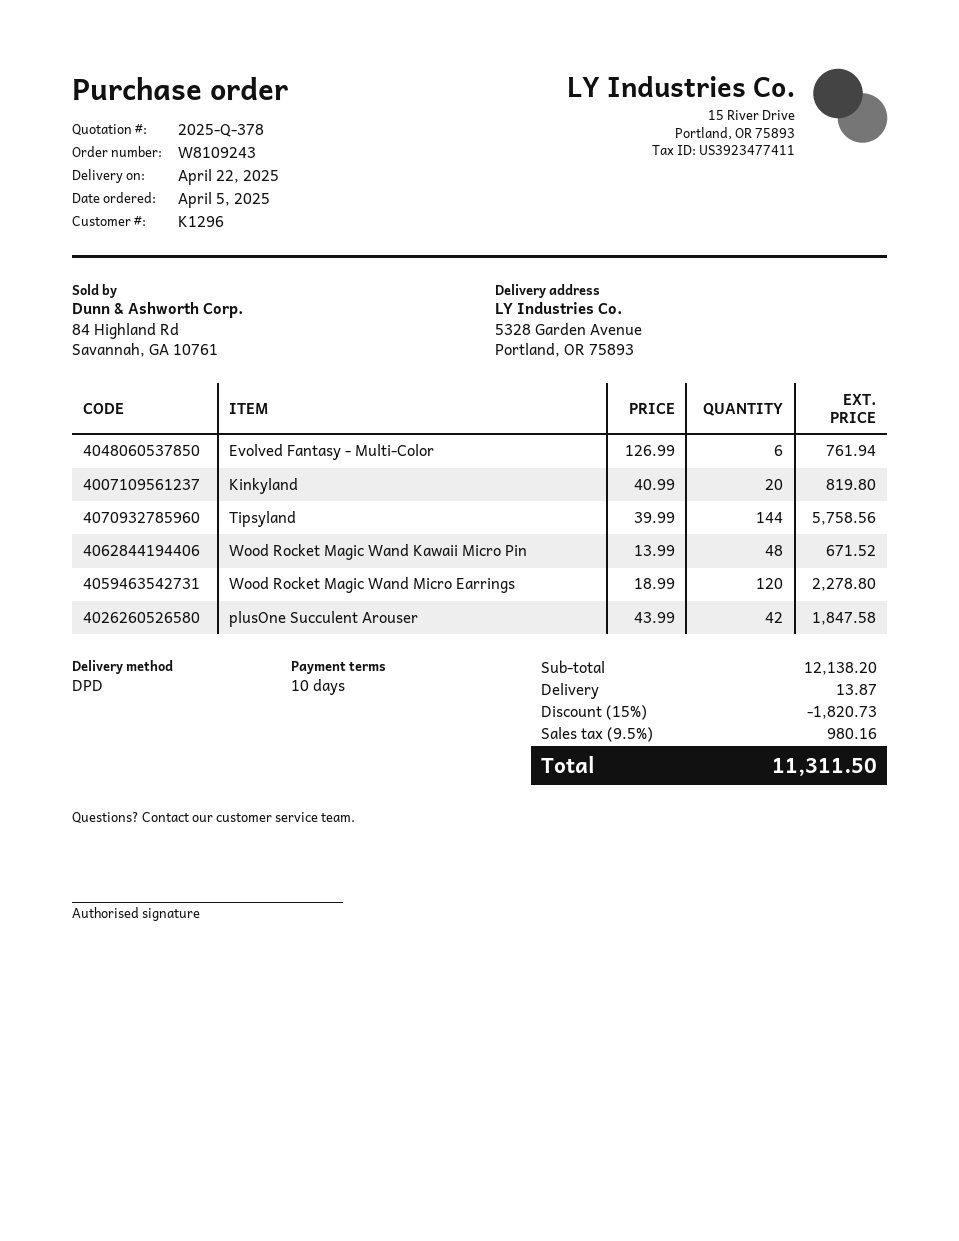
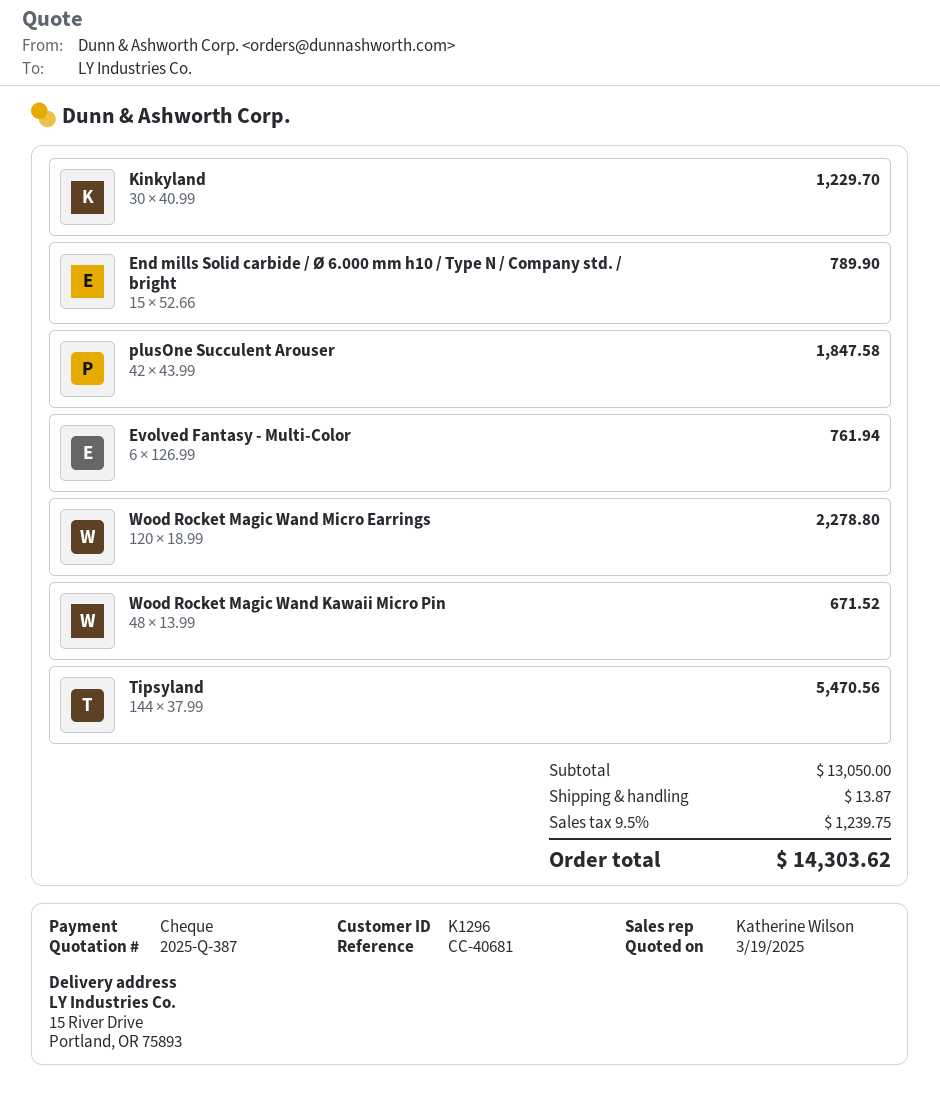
quote number: 2025-Q-378 -> 2025-Q-387
ship to: 5328 Garden Avenue, Portland, OR 75893 -> 15 River Drive, Portland, OR 75893
Kinkyland: 20 x 40.99 = 819.80 -> 30 x 40.99 = 1229.70
Tipsyland: 144 x 39.99 = 5758.56 -> 144 x 37.99 = 5470.56
End mills Solid carbide / Ø 6.000 mm h10 / Type N / Company std. / bright: none -> 15 x 52.66 = 789.90
subtotal: 12138.20 -> 13050.00
discount: 15% = 1820.73 -> none
tax: 9.5% = 980.16 -> 9.5% = 1239.75
total: 11311.50 -> 14303.62

